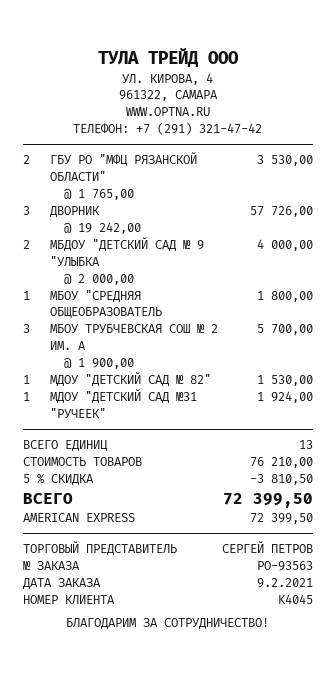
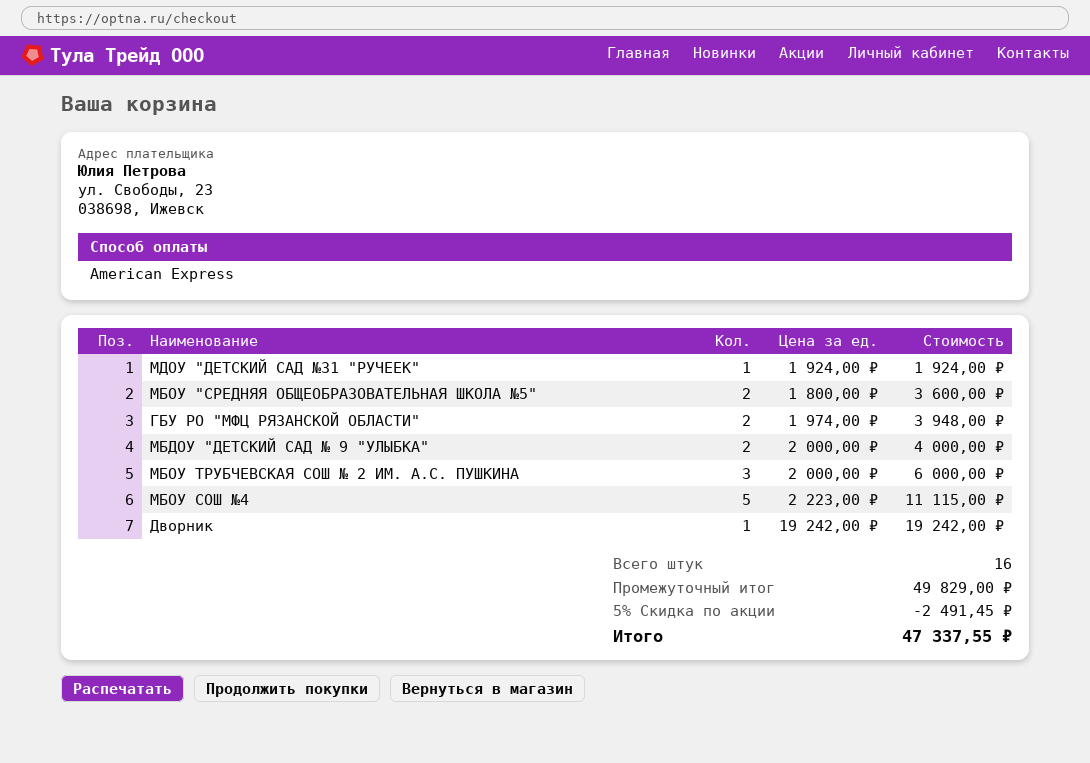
ГБУ РО "МФЦ РЯЗАНСКОЙ ОБЛАСТИ": 2 x 1765.00 = 3530.00 -> 2 x 1974.00 = 3948.00
ДВОРНИК: 3 x 19242.00 = 57726.00 -> 1 x 19242.00 = 19242.00
МБОУ "СРЕДНЯЯ ОБЩЕОБРАЗОВАТЕЛЬ: 1 x 1800.00 = 1800.00 -> 2 x 1800.00 = 3600.00
МБОУ ТРУБЧЕВСКАЯ СОШ № 2 ИМ. А: 3 x 1900.00 = 5700.00 -> 3 x 2000.00 = 6000.00
МДОУ "ДЕТСКИЙ САД № 82": 1 x 1530.00 = 1530.00 -> none
МБОУ СОШ №4: none -> 5 x 2223.00 = 11115.00
total quantity: 13 -> 16
subtotal: 76210.00 -> 49829.00
discount: 5% = 3810.50 -> 5% = 2491.45
total: 72399.50 -> 47337.55

